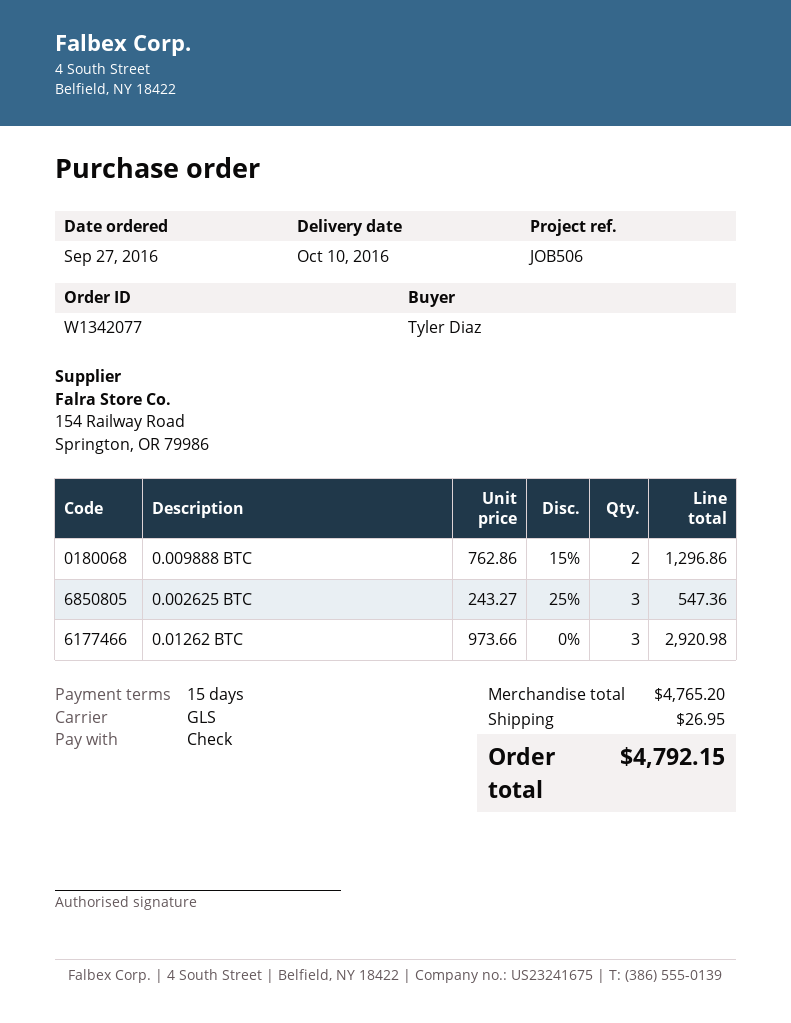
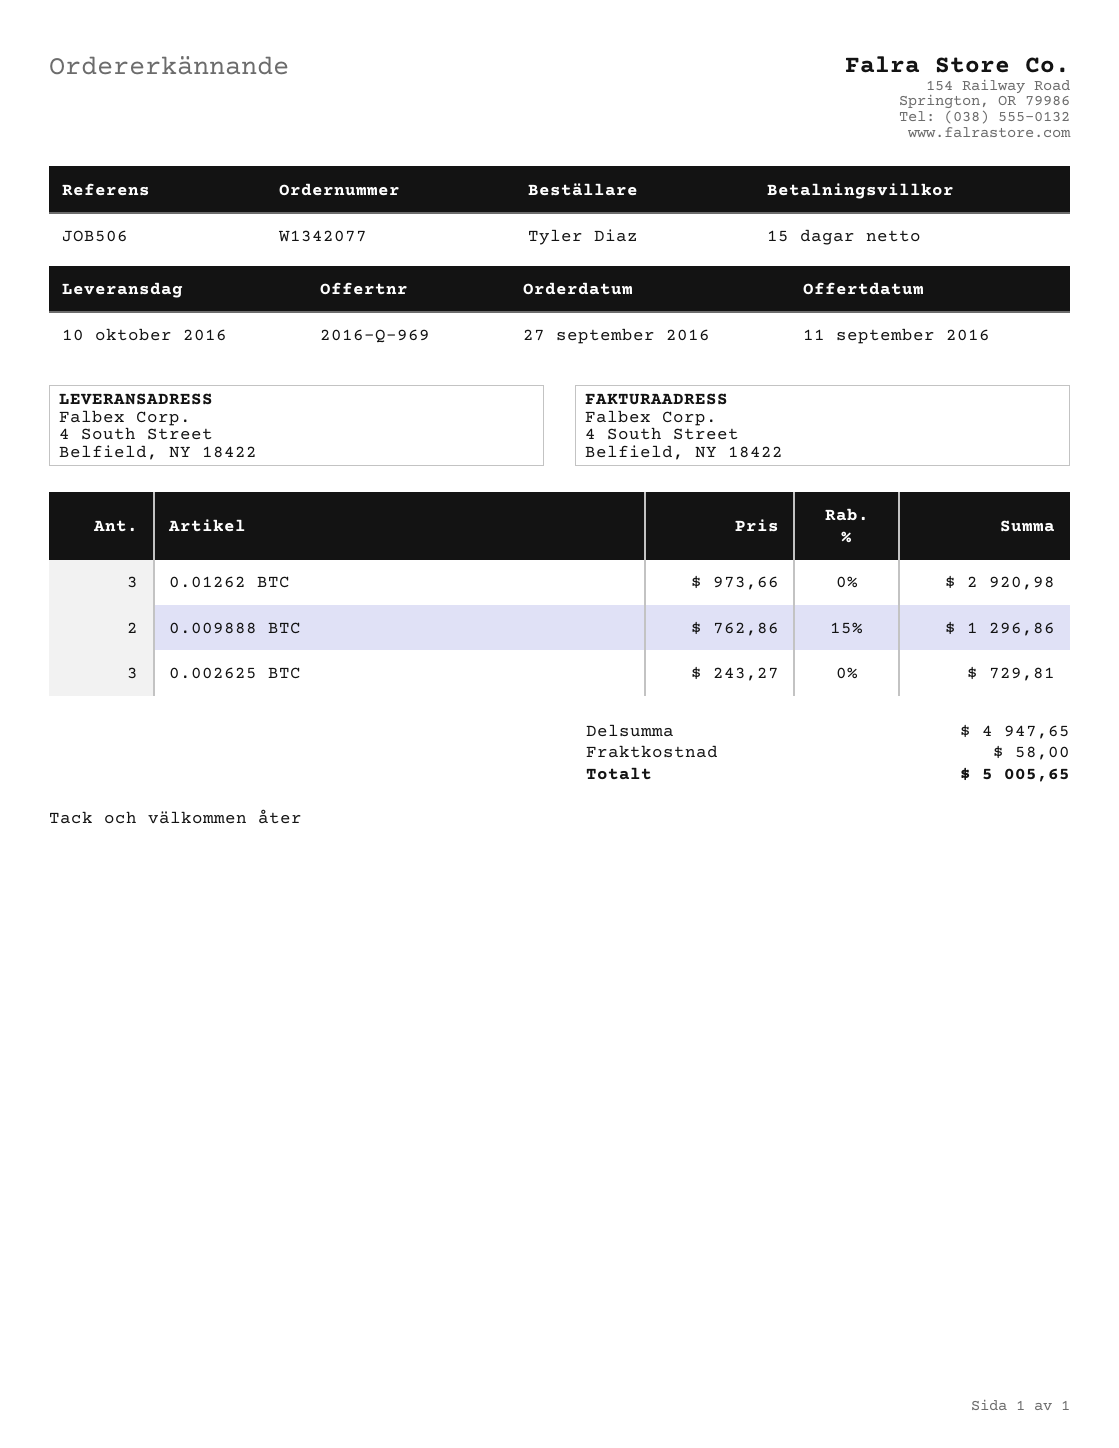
0.002625 BTC: 3 x 243.27 - 25% = 547.36 -> 3 x 243.27 = 729.81
subtotal: 4765.20 -> 4947.65
shipping: 26.95 -> 58.00
total: 4792.15 -> 5005.65

